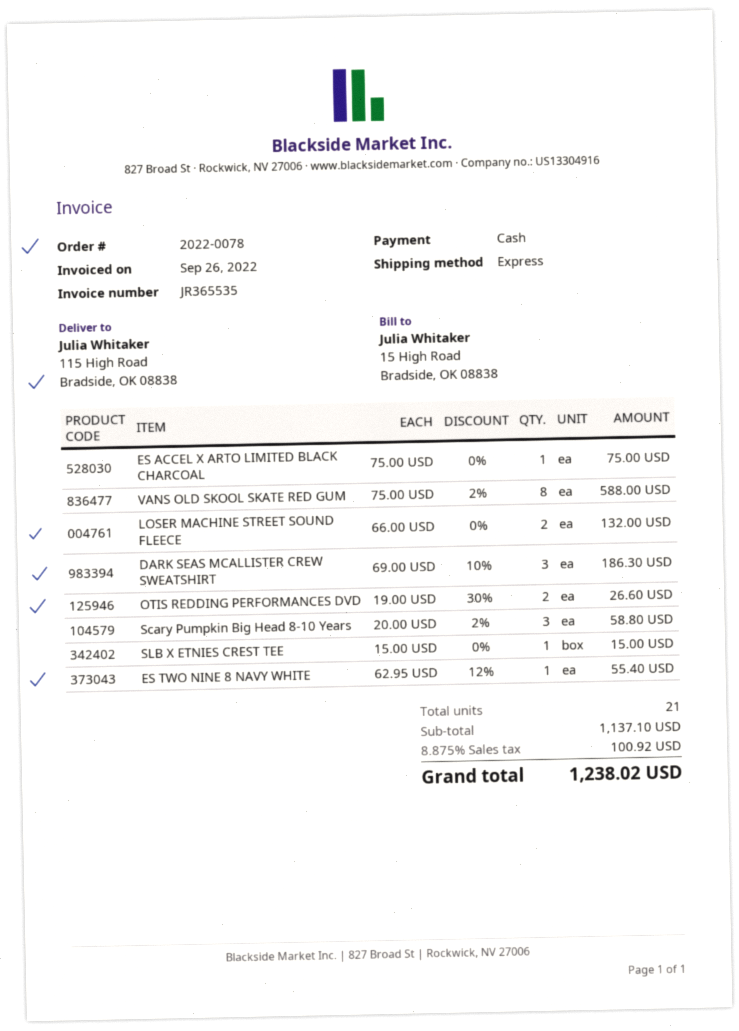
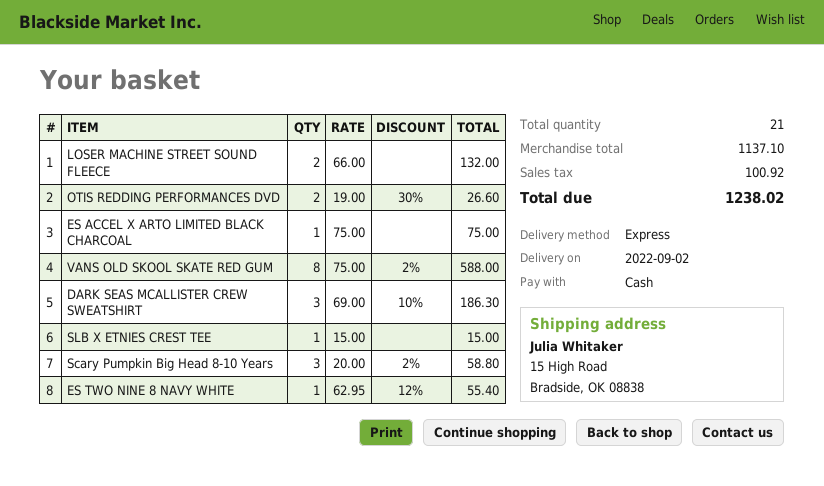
ship to: 115 High Road, Bradside, OK 08838 -> 15 High Road, Bradside, OK 08838

